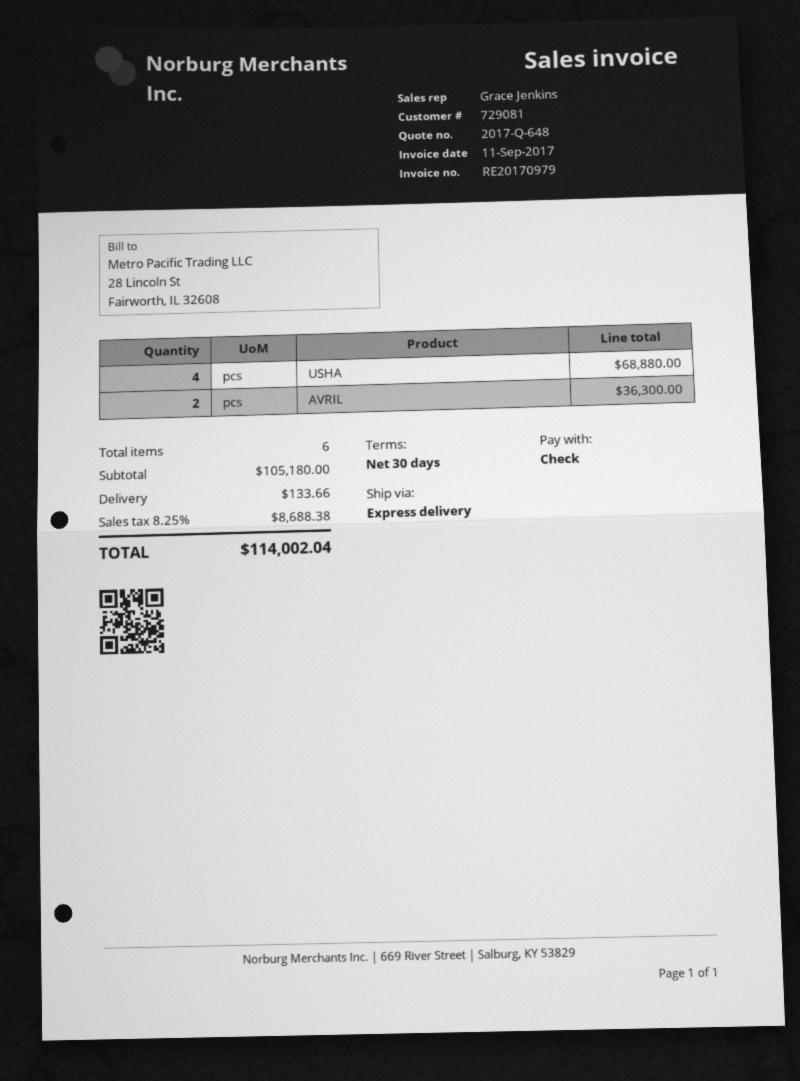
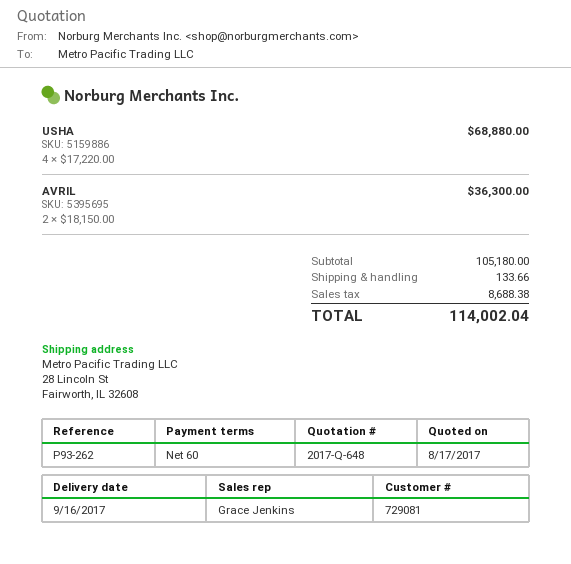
payment terms: 30 days -> 60 days

